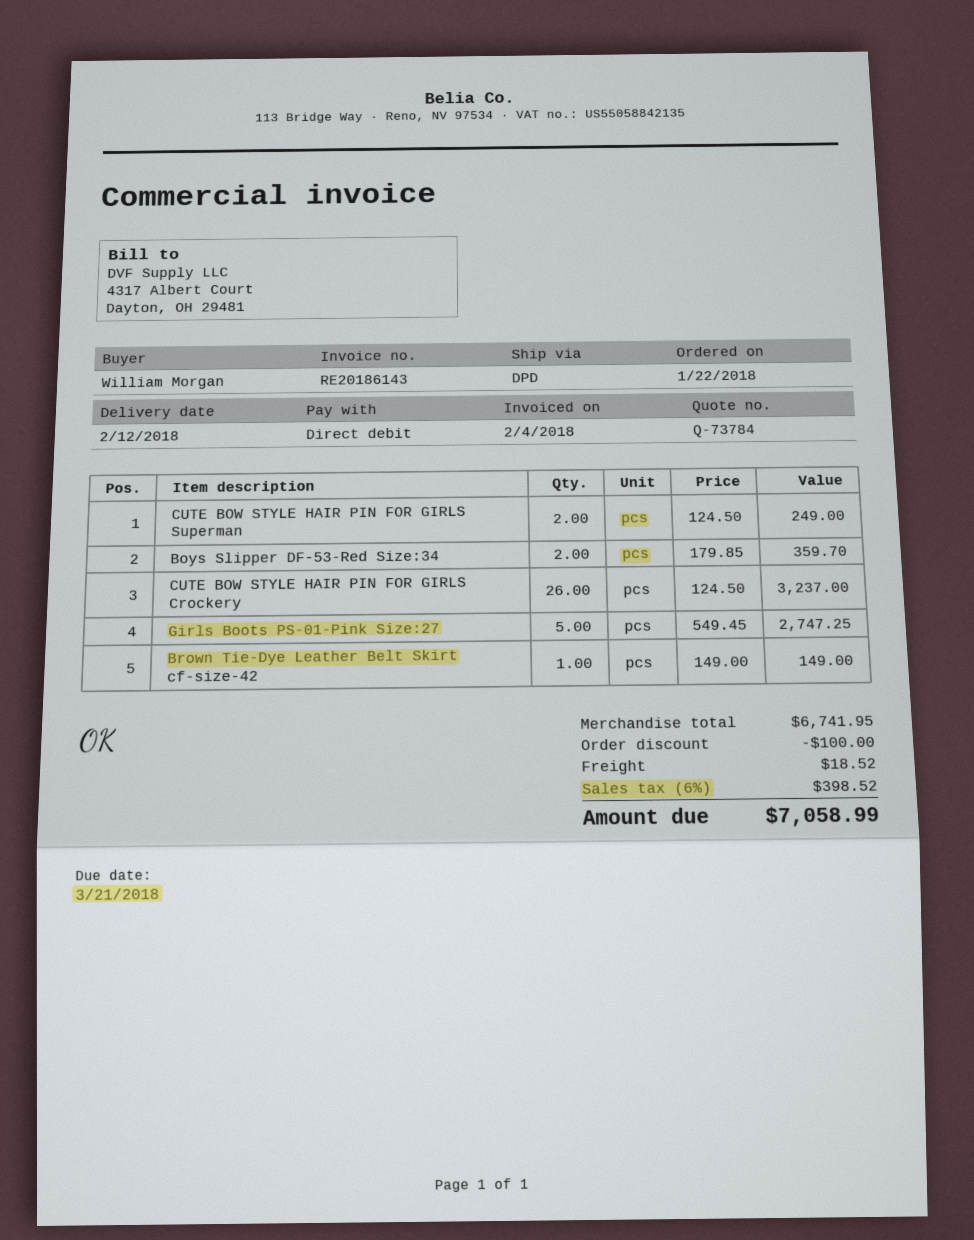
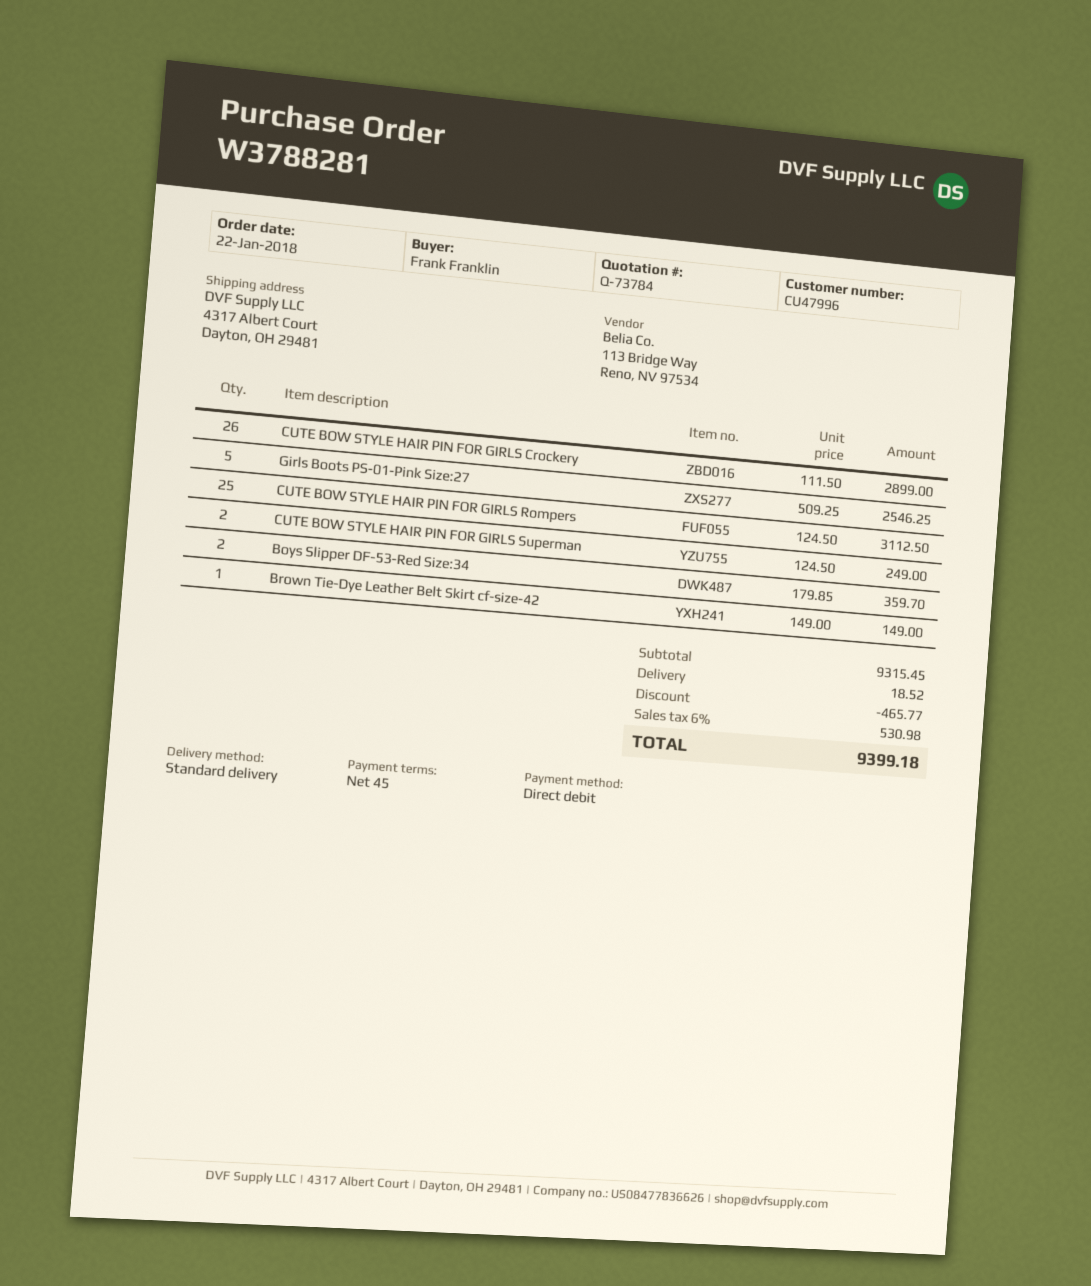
ordered by: William Morgan -> Frank Franklin
shipping method: DPD -> standard
CUTE BOW STYLE HAIR PIN FOR GIRLS Crockery: 26 x 124.50 = 3237.00 -> 26 x 111.50 = 2899.00
Girls Boots PS-01-Pink Size:27: 5 x 549.45 = 2747.25 -> 5 x 509.25 = 2546.25
CUTE BOW STYLE HAIR PIN FOR GIRLS Rompers: none -> 25 x 124.50 = 3112.50
subtotal: 6741.95 -> 9315.45
discount: 100.00 -> 465.77
tax: 6% = 398.52 -> 6% = 530.98
total: 7058.99 -> 9399.18

